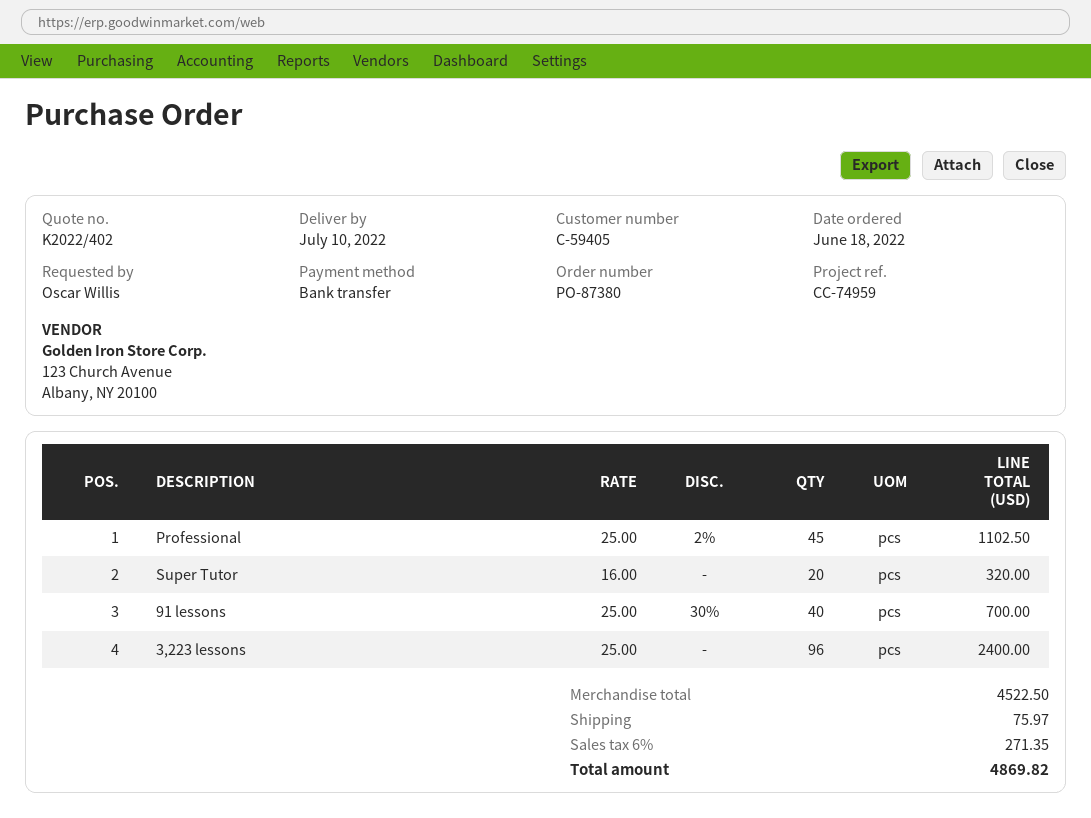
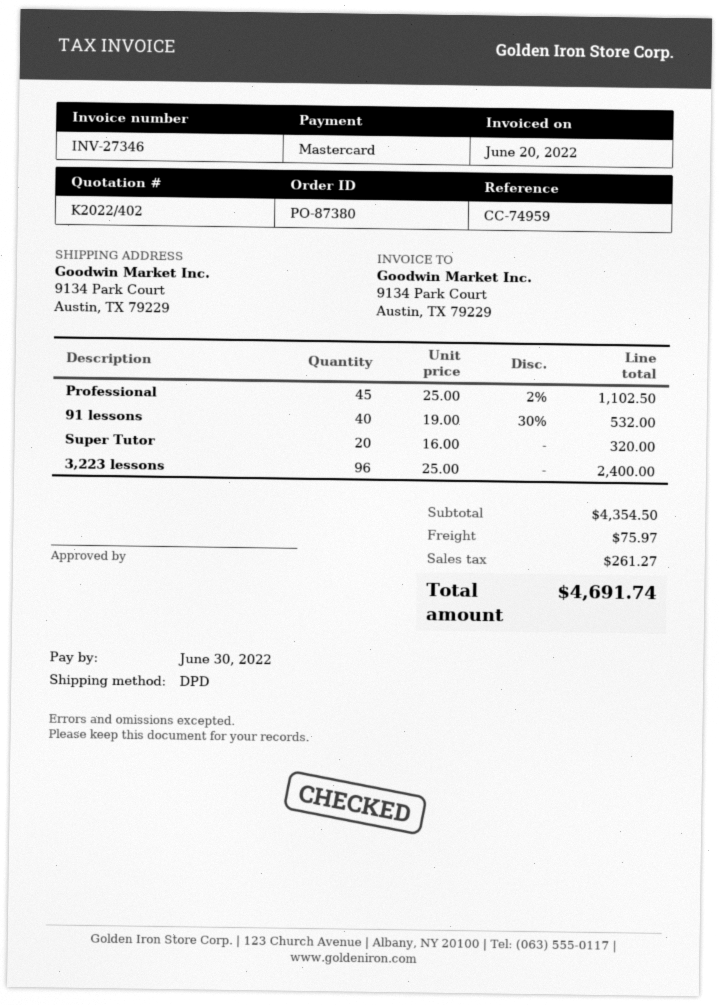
payment method: bank transfer -> Mastercard
91 lessons: 40 x 25.00 - 30% = 700.00 -> 40 x 19.00 - 30% = 532.00
subtotal: 4522.50 -> 4354.50
tax: 271.35 -> 261.27
total: 4869.82 -> 4691.74

